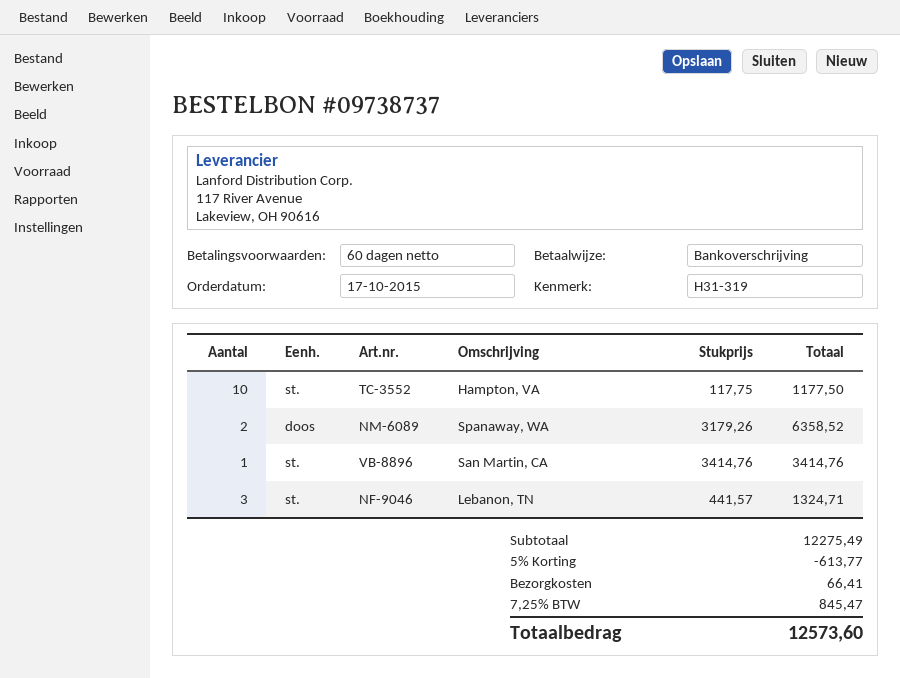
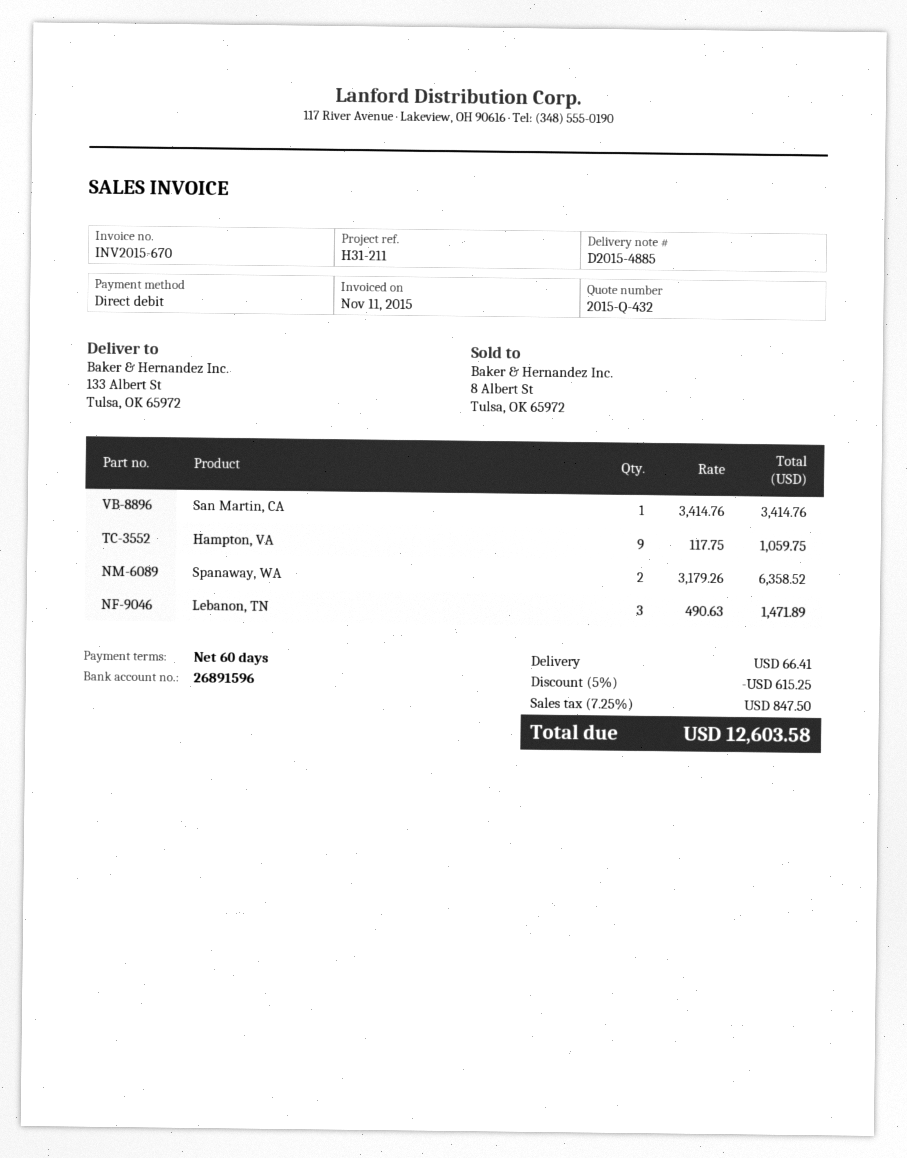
reference: H31-319 -> H31-211
payment method: bank transfer -> direct debit
Hampton, VA: 10 x 117.75 = 1177.50 -> 9 x 117.75 = 1059.75
Lebanon, TN: 3 x 441.57 = 1324.71 -> 3 x 490.63 = 1471.89
discount: 5% = 613.77 -> 5% = 615.25
tax: 7.25% = 845.47 -> 7.25% = 847.50
total: 12573.60 -> 12603.58

